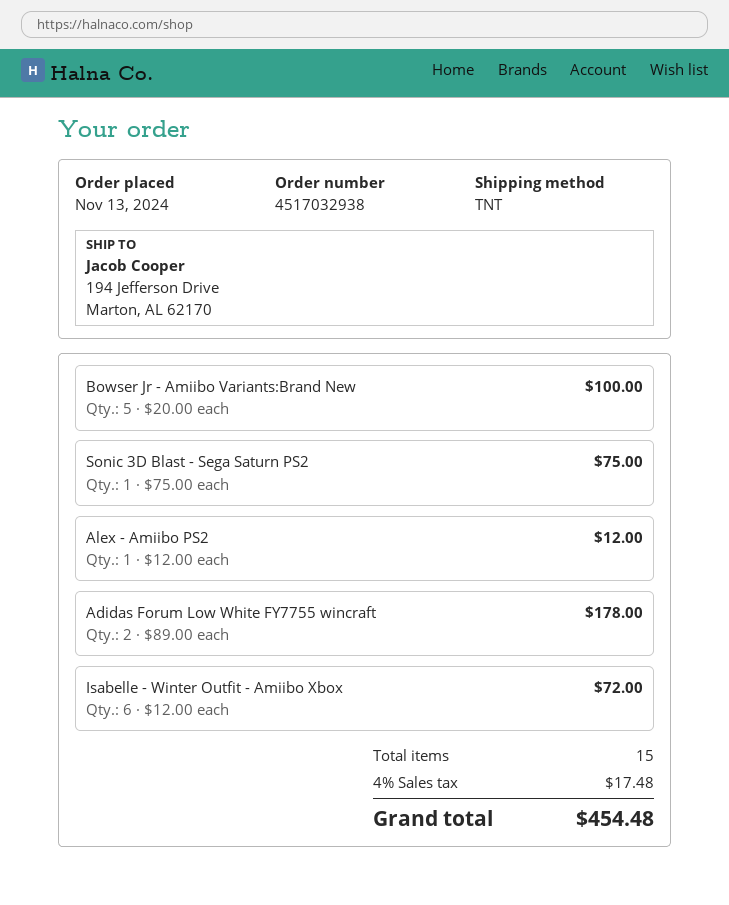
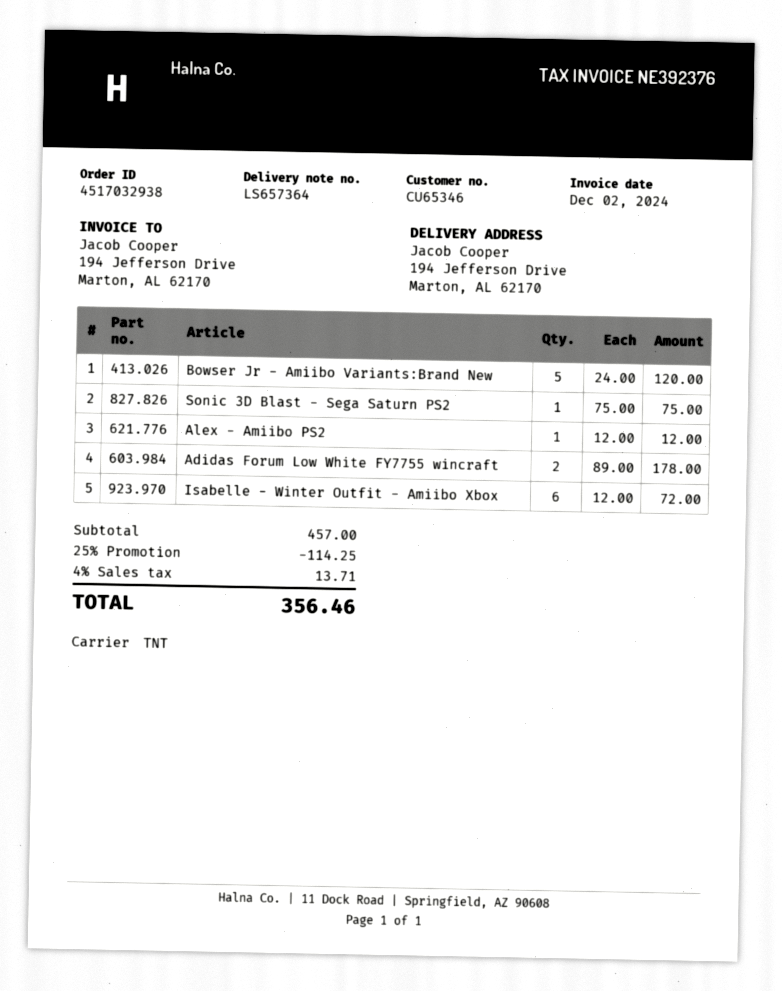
Bowser Jr - Amiibo Variants:Brand New: 5 x 20.00 = 100.00 -> 5 x 24.00 = 120.00
discount: none -> 25% = 114.25
tax: 4% = 17.48 -> 4% = 13.71
total: 454.48 -> 356.46

